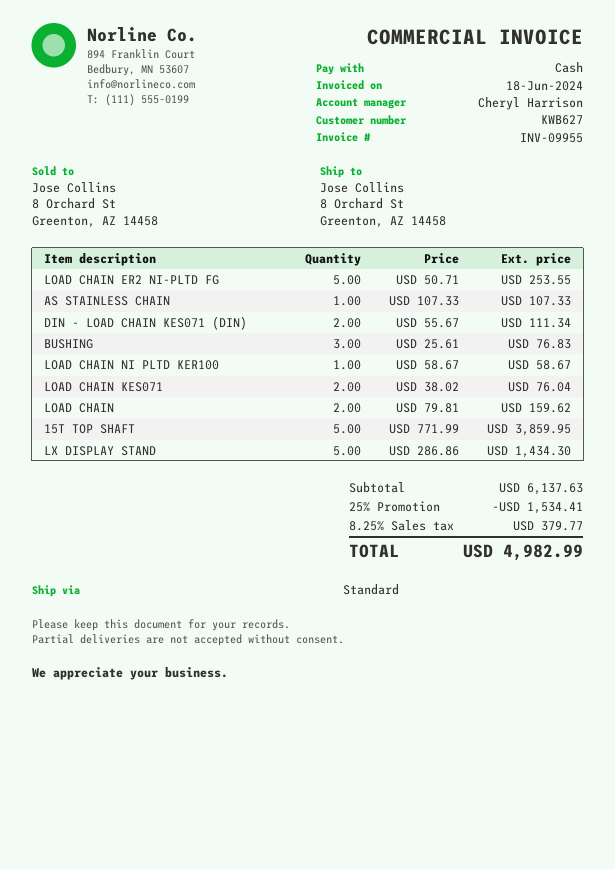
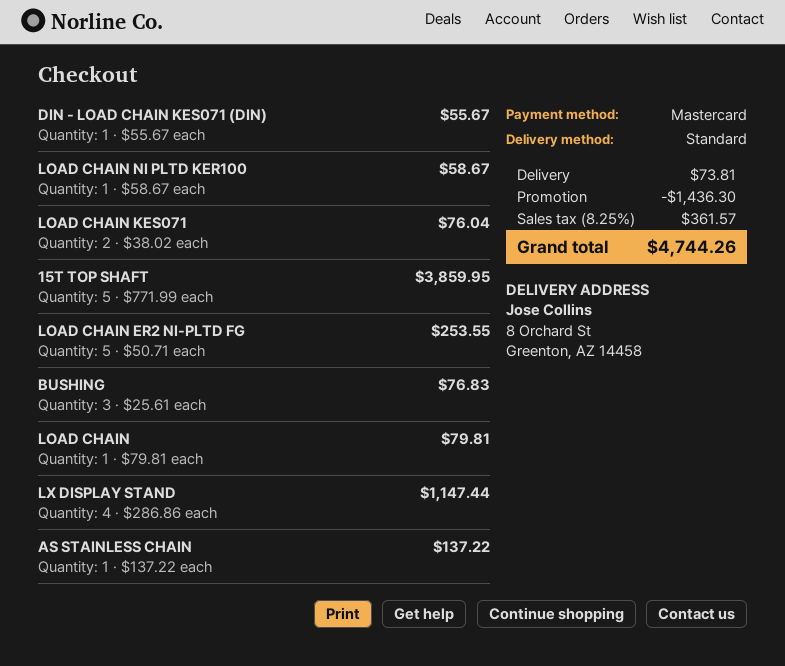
payment method: cash -> Mastercard
AS STAINLESS CHAIN: 1 x 107.33 = 107.33 -> 1 x 137.22 = 137.22
DIN - LOAD CHAIN KES071 (DIN): 2 x 55.67 = 111.34 -> 1 x 55.67 = 55.67
LOAD CHAIN: 2 x 79.81 = 159.62 -> 1 x 79.81 = 79.81
LX DISPLAY STAND: 5 x 286.86 = 1434.30 -> 4 x 286.86 = 1147.44
discount: 1534.41 -> 1436.30
shipping: none -> 73.81
tax: 8.25% = 379.77 -> 8.25% = 361.57
total: 4982.99 -> 4744.26

